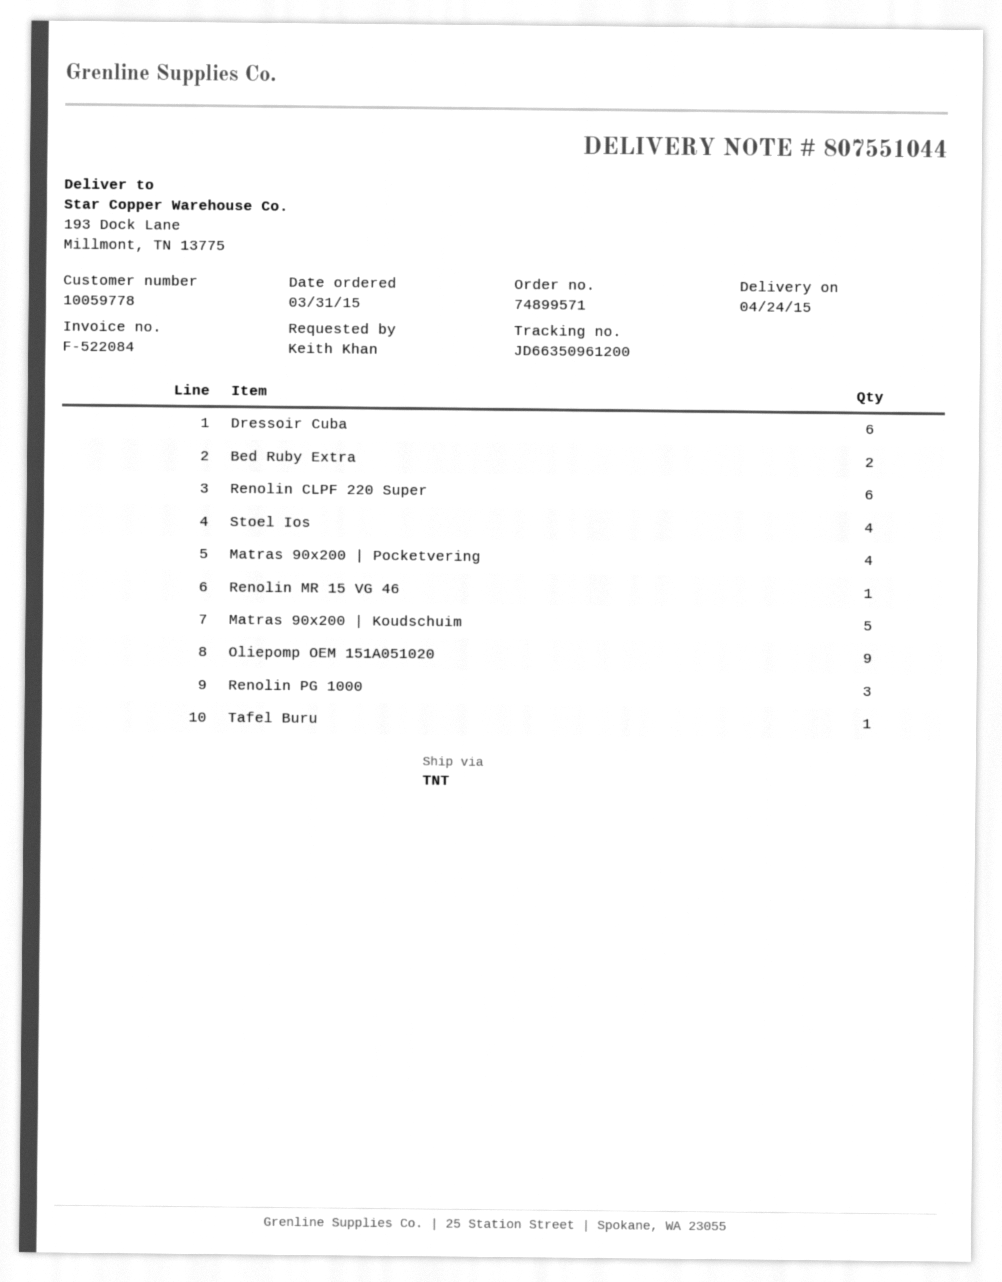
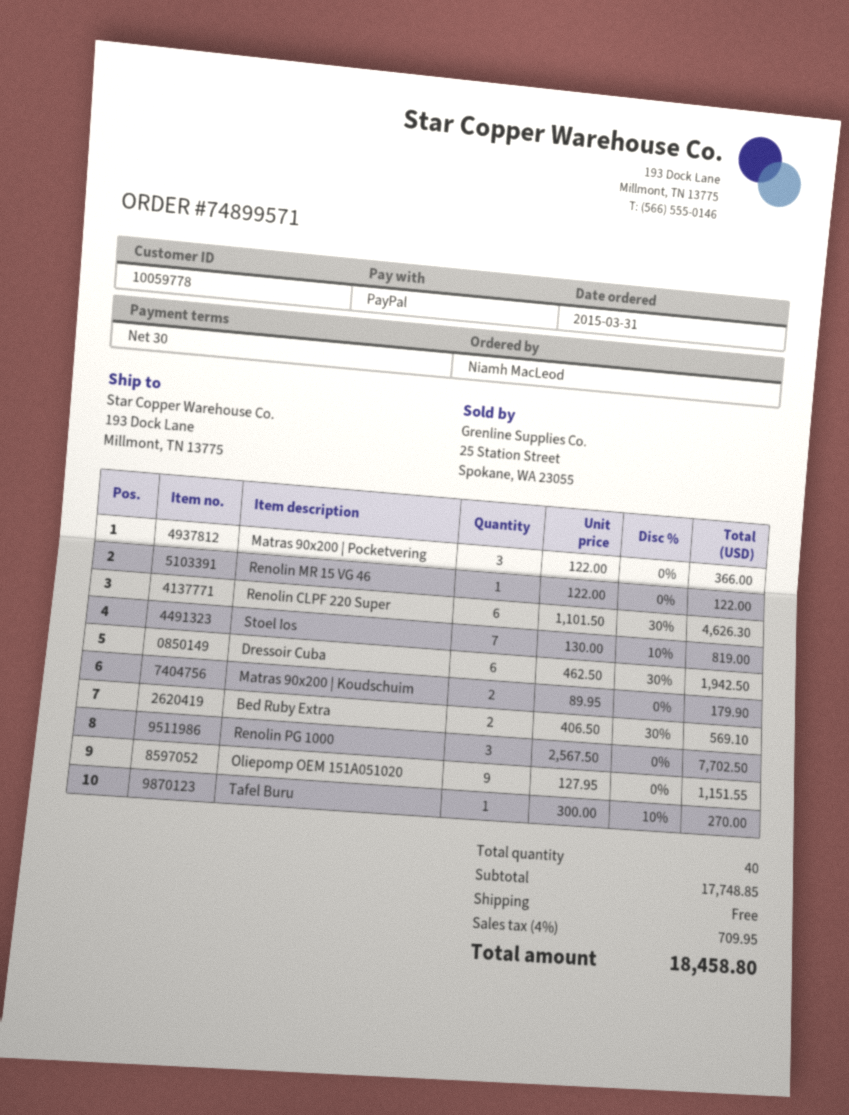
ordered by: Keith Khan -> Niamh MacLeod
Stoel Ios: 4 -> 7
Matras 90x200 | Pocketvering: 4 -> 3
Matras 90x200 | Koudschuim: 5 -> 2

